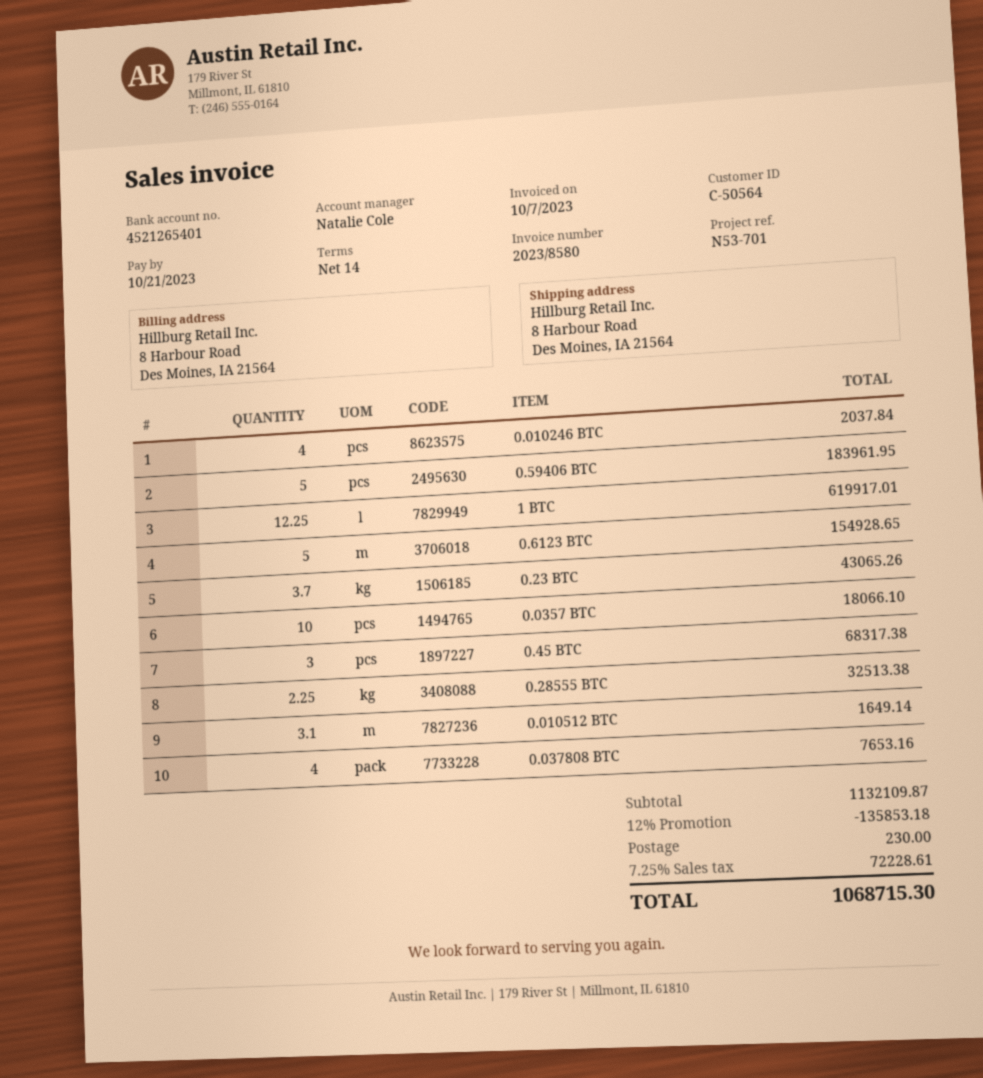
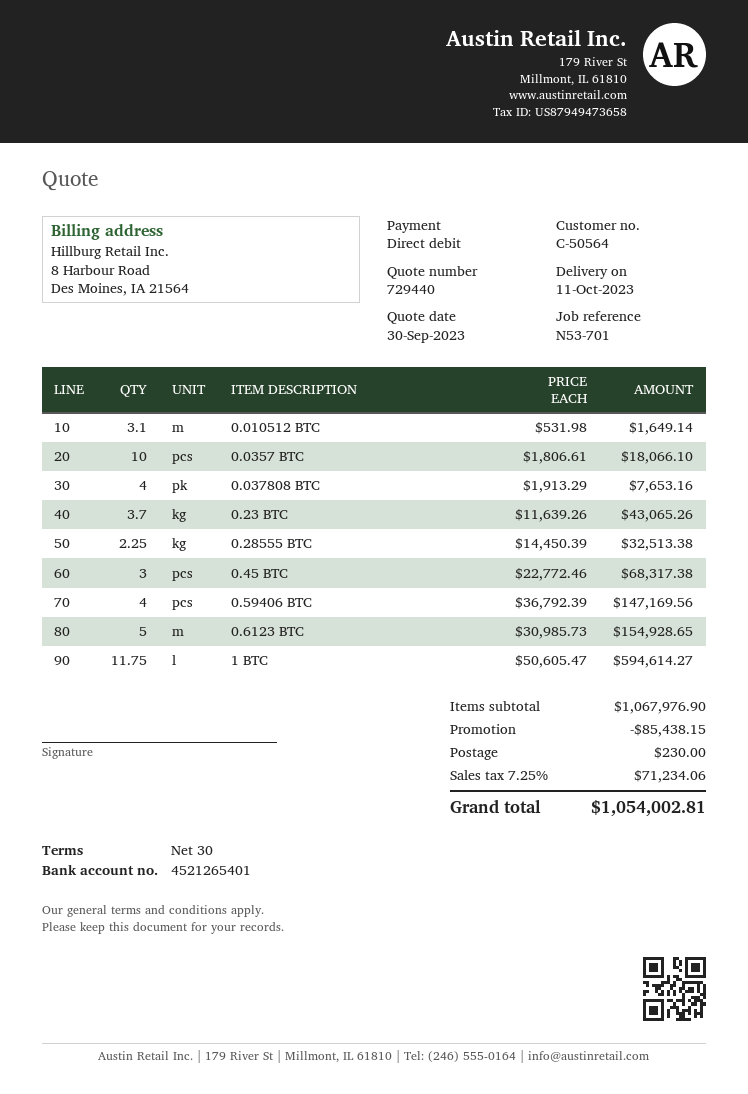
payment terms: 14 days -> 30 days
0.010246 BTC: 4 for 2037.84 -> none
0.59406 BTC: 5 for 183961.95 -> 4 for 147169.56
1 BTC: 12.25 for 619917.01 -> 11.75 for 594614.27
subtotal: 1132109.87 -> 1067976.90
discount: 135853.18 -> 85438.15
tax: 7.25% = 72228.61 -> 7.25% = 71234.06
total: 1068715.30 -> 1054002.81

